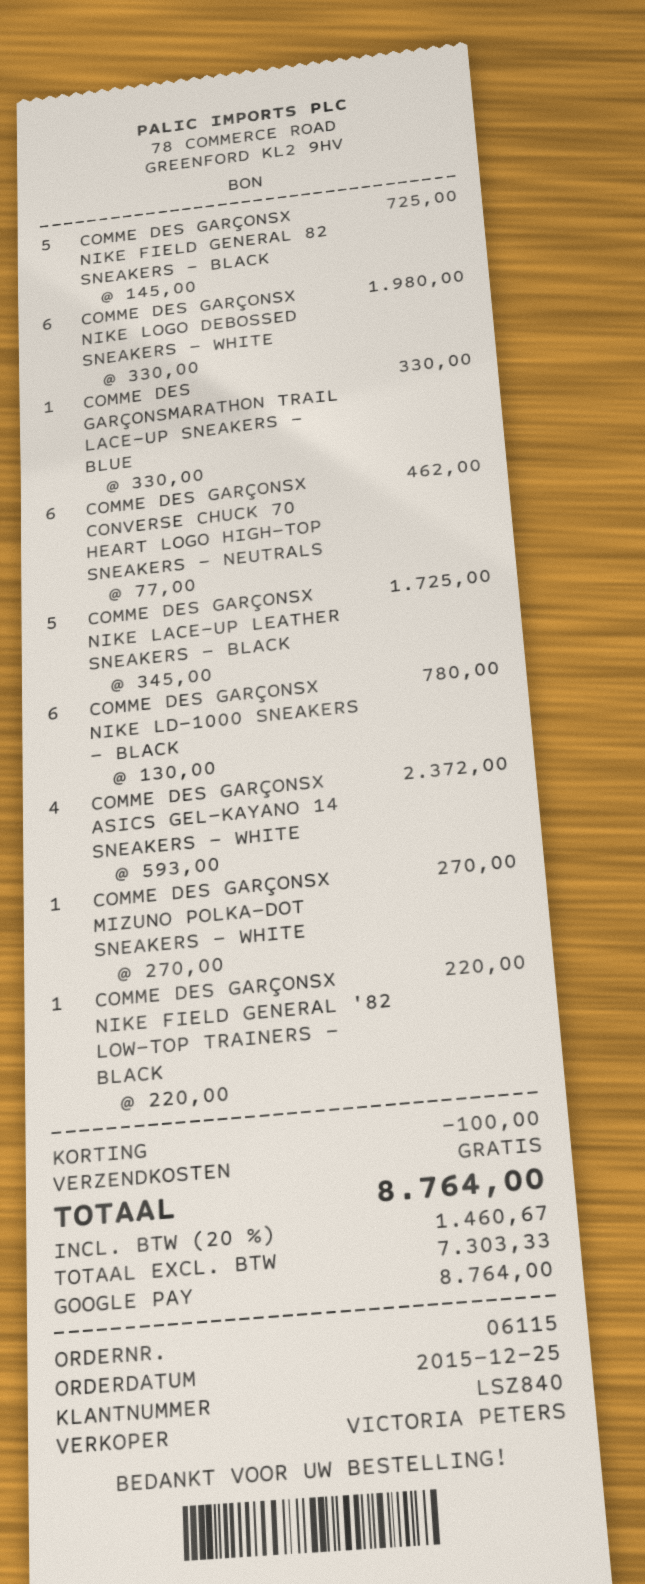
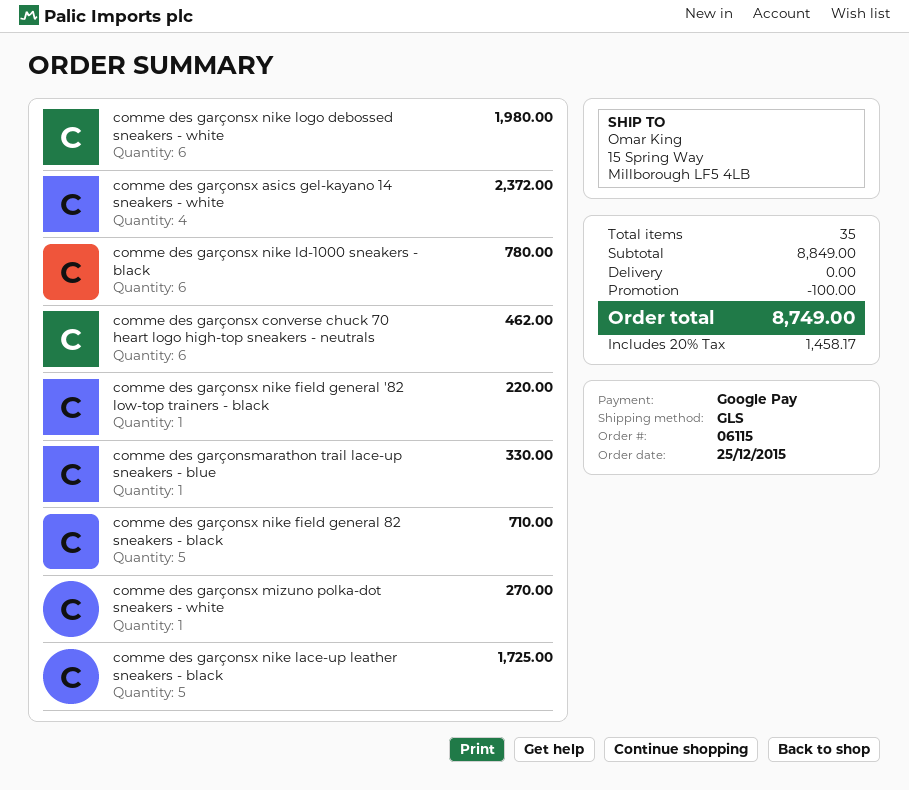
COMME DES GARÇONSX NIKE FIELD GENERAL 82 SNEAKERS - BLACK: 5 for 725.00 -> 5 for 710.00
tax: 20% = 1460.67 -> 20% = 1458.17
total: 8764.00 -> 8749.00

